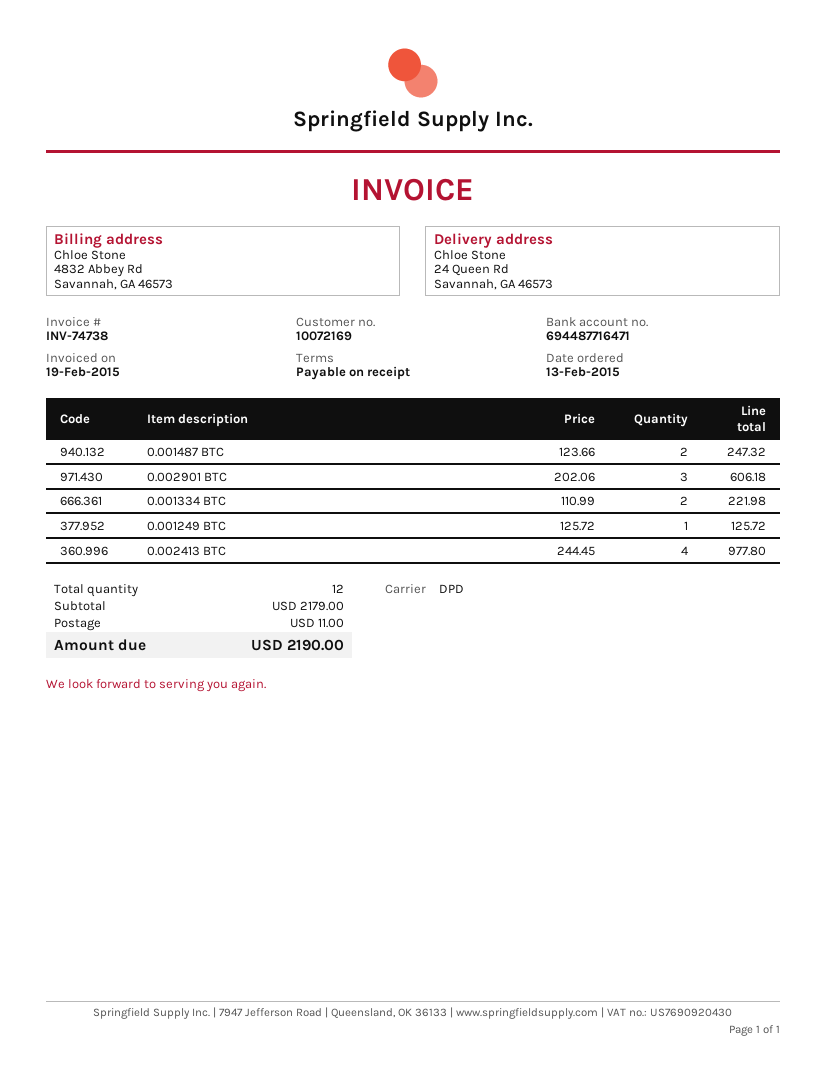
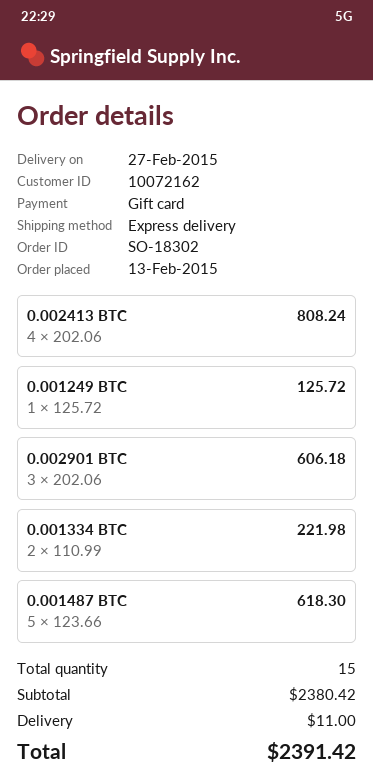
customer number: 10072169 -> 10072162
shipping method: DPD -> express
0.001487 BTC: 2 x 123.66 = 247.32 -> 5 x 123.66 = 618.30
0.002413 BTC: 4 x 244.45 = 977.80 -> 4 x 202.06 = 808.24
total quantity: 12 -> 15
subtotal: 2179.00 -> 2380.42
total: 2190.00 -> 2391.42

